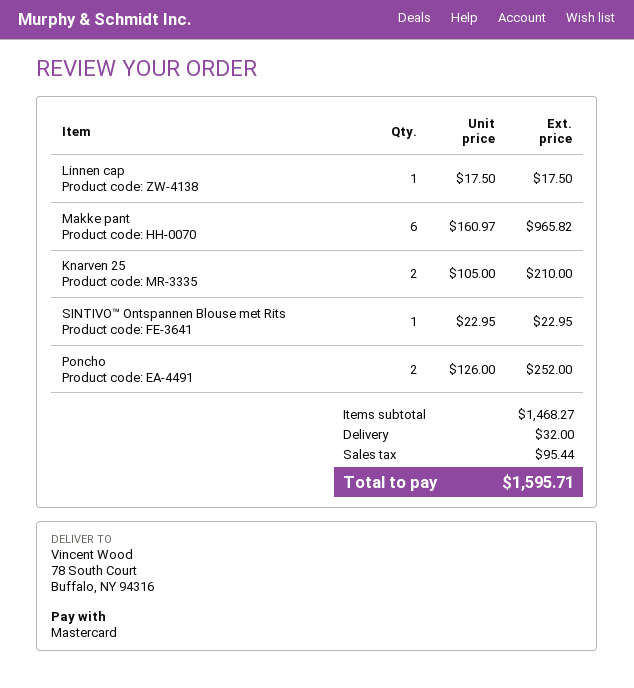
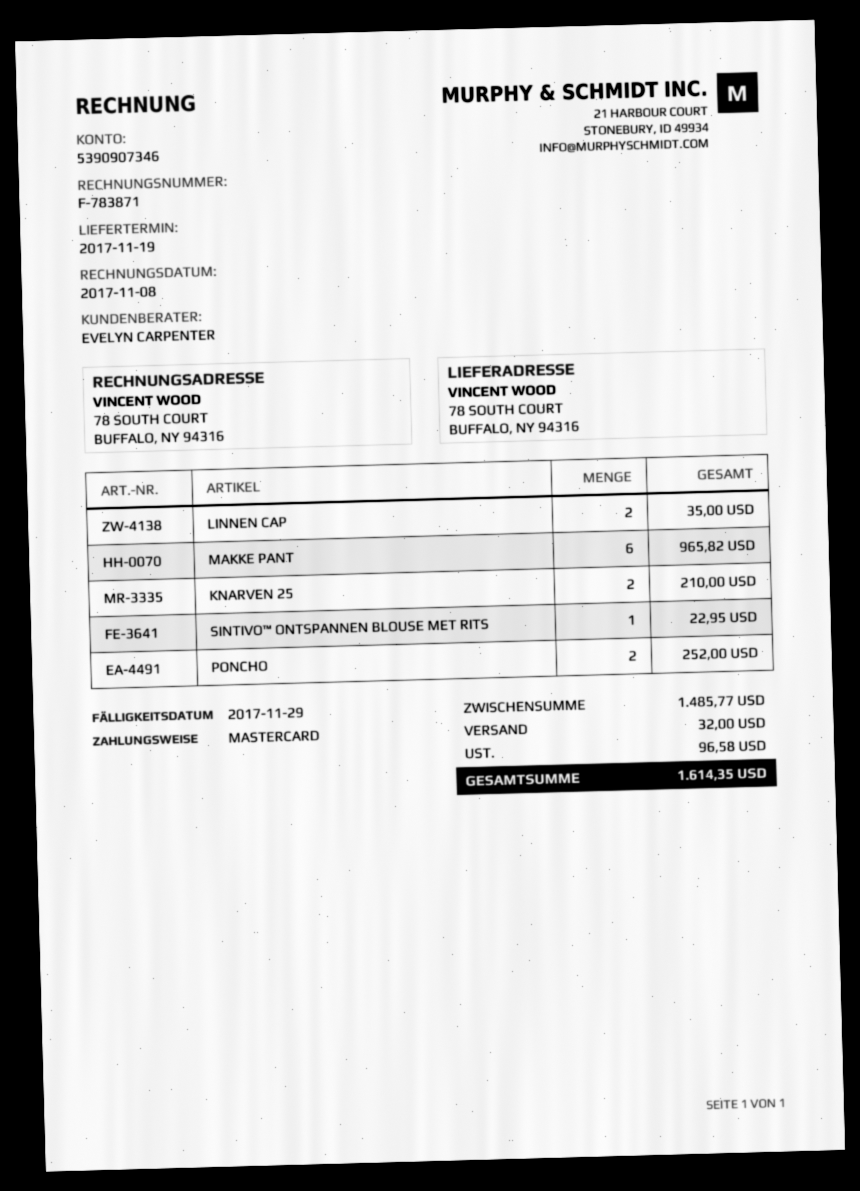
Linnen cap: 1 for 17.50 -> 2 for 35.00
subtotal: 1468.27 -> 1485.77
tax: 95.44 -> 96.58
total: 1595.71 -> 1614.35

